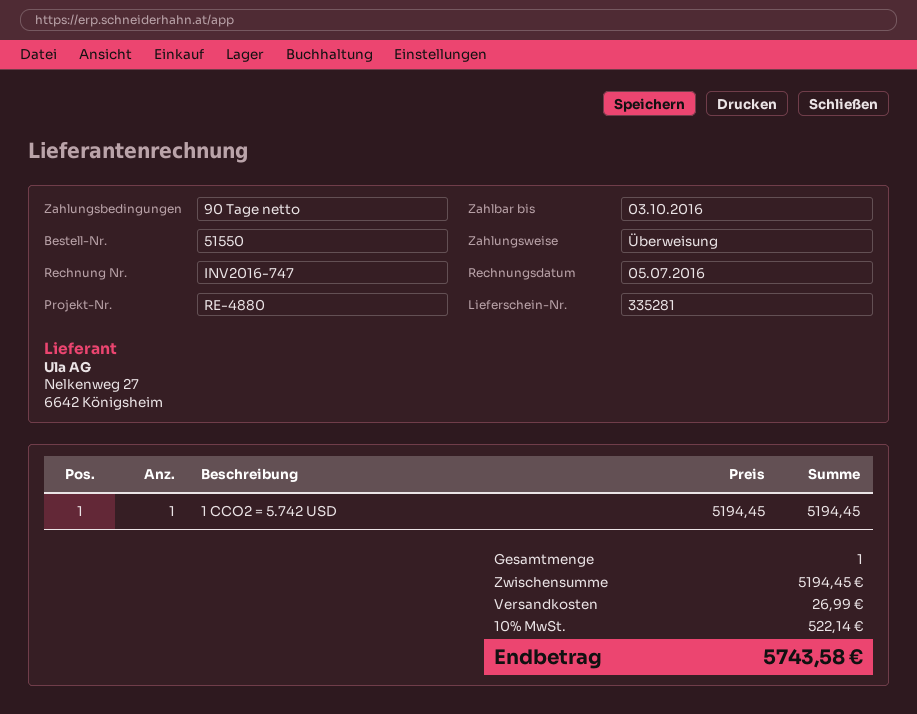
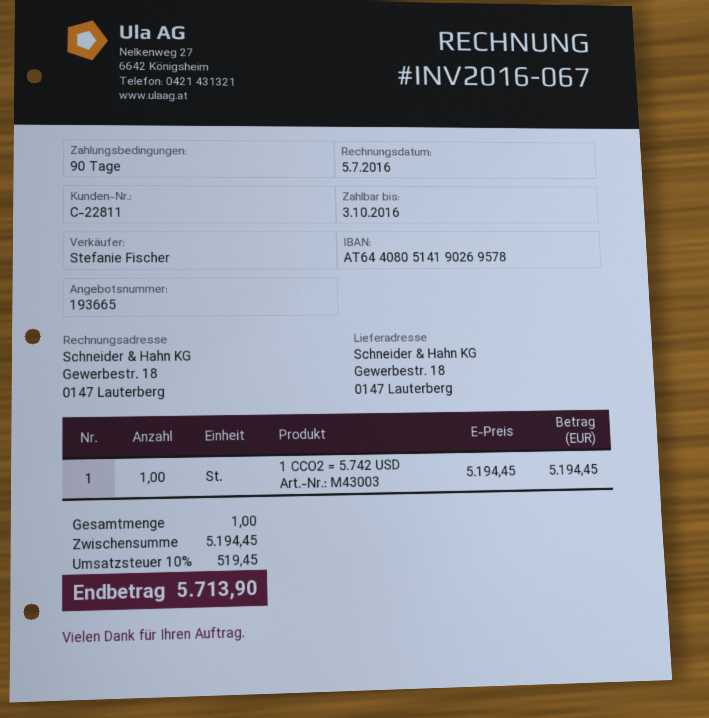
invoice number: INV2016-747 -> INV2016-067
shipping: 26.99 -> none
tax: 10% = 522.14 -> 10% = 519.45
total: 5743.58 -> 5713.90

